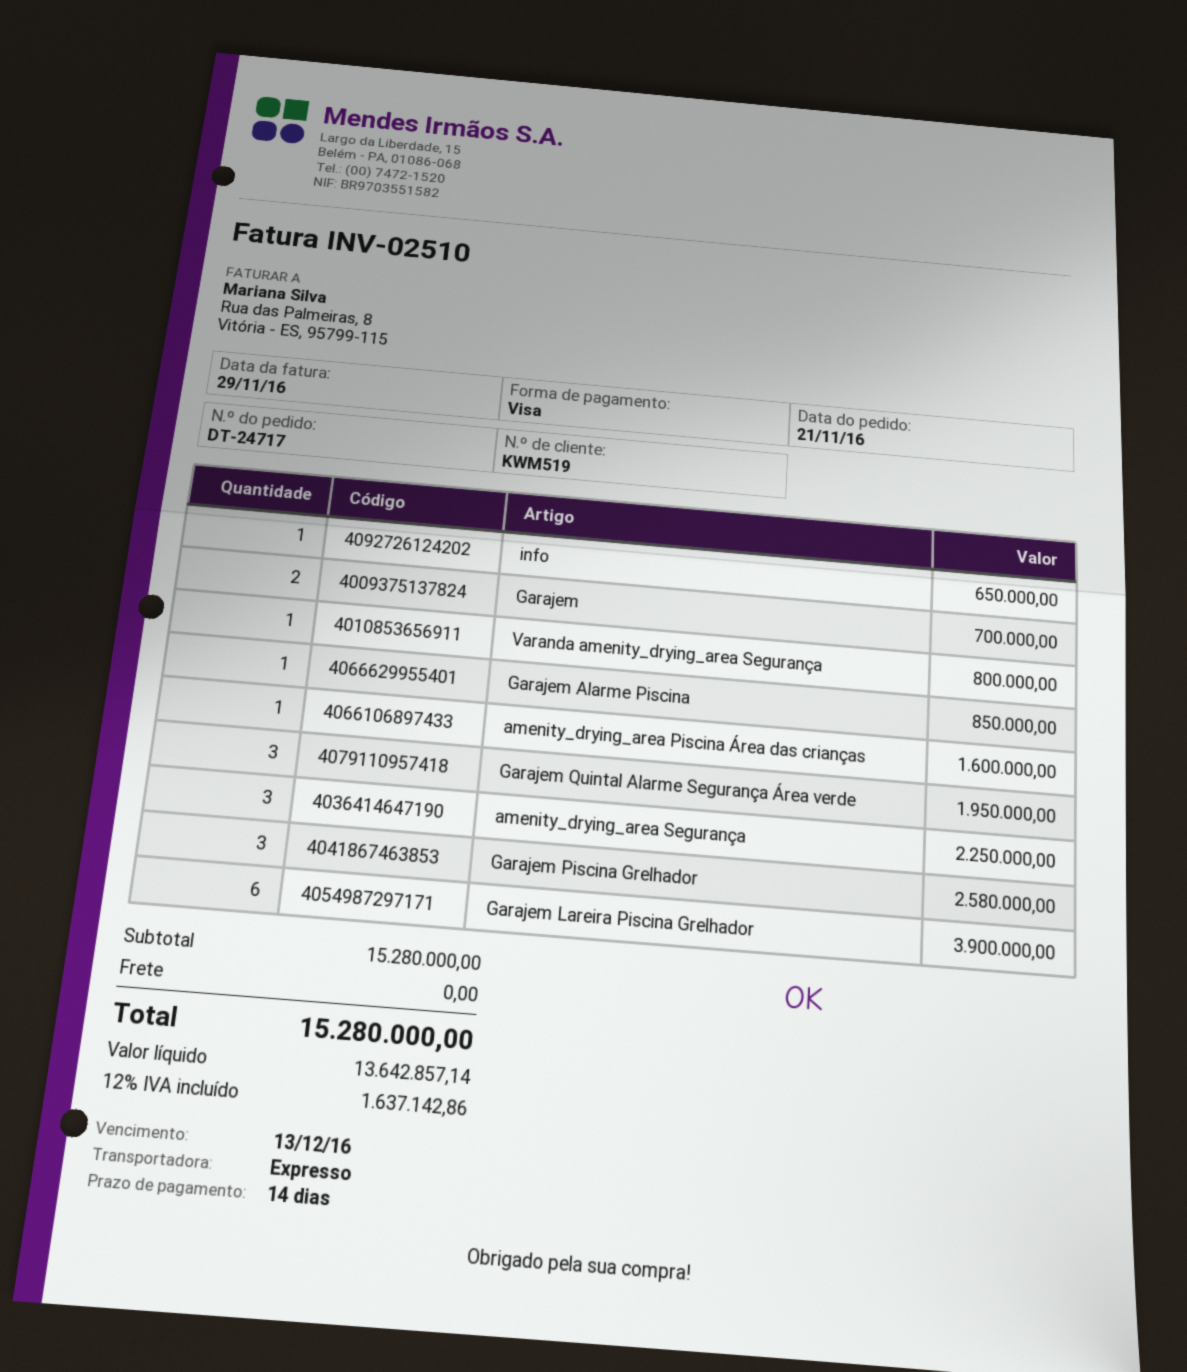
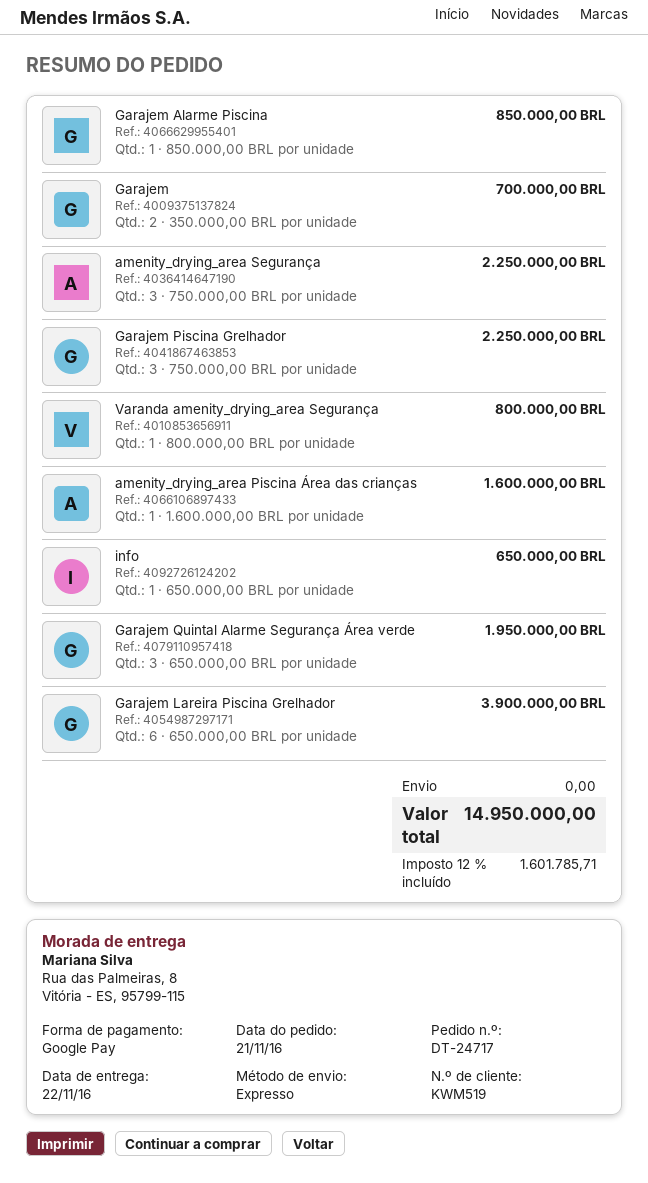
payment method: Visa -> Google Pay
Garajem Piscina Grelhador: 3 for 2580000.00 -> 3 for 2250000.00
tax: 12% = 1637142.86 -> 12% = 1601785.71
total: 15280000.00 -> 14950000.00

